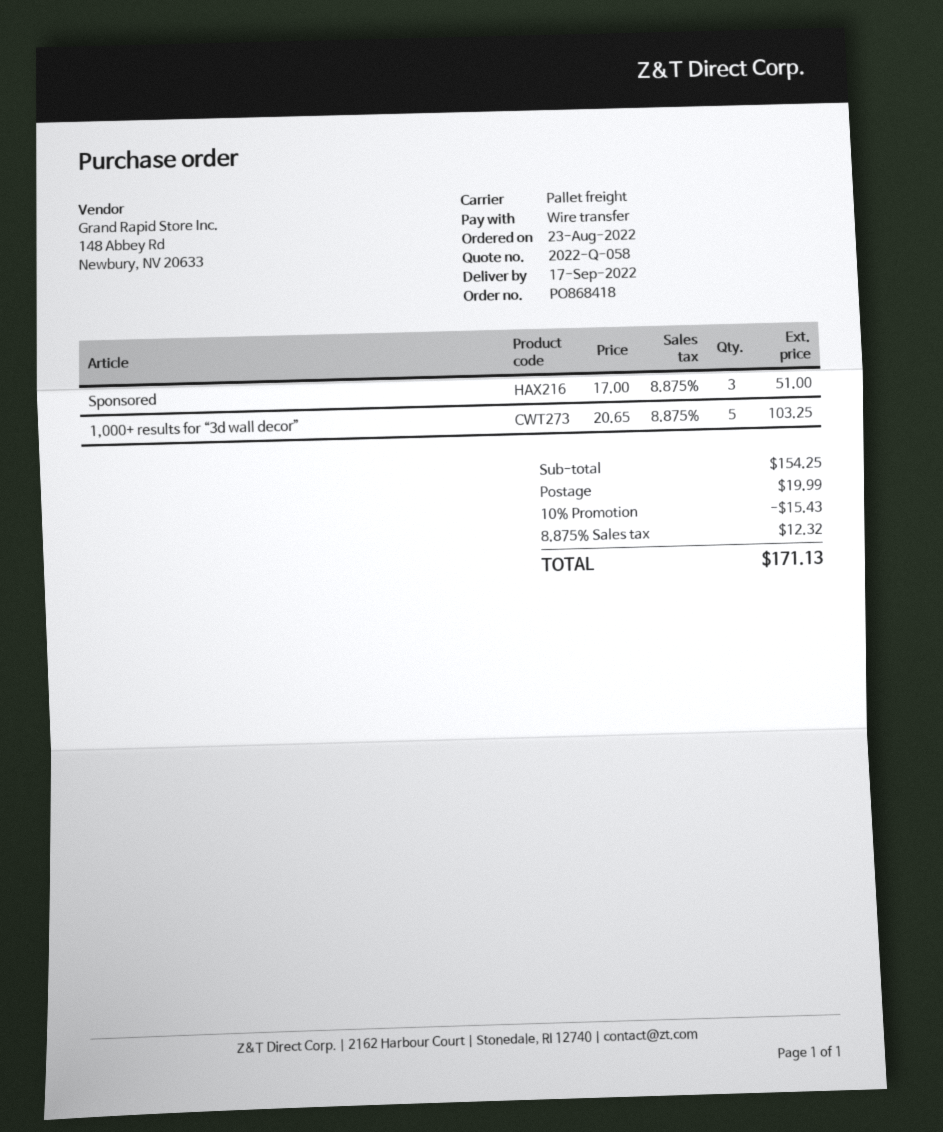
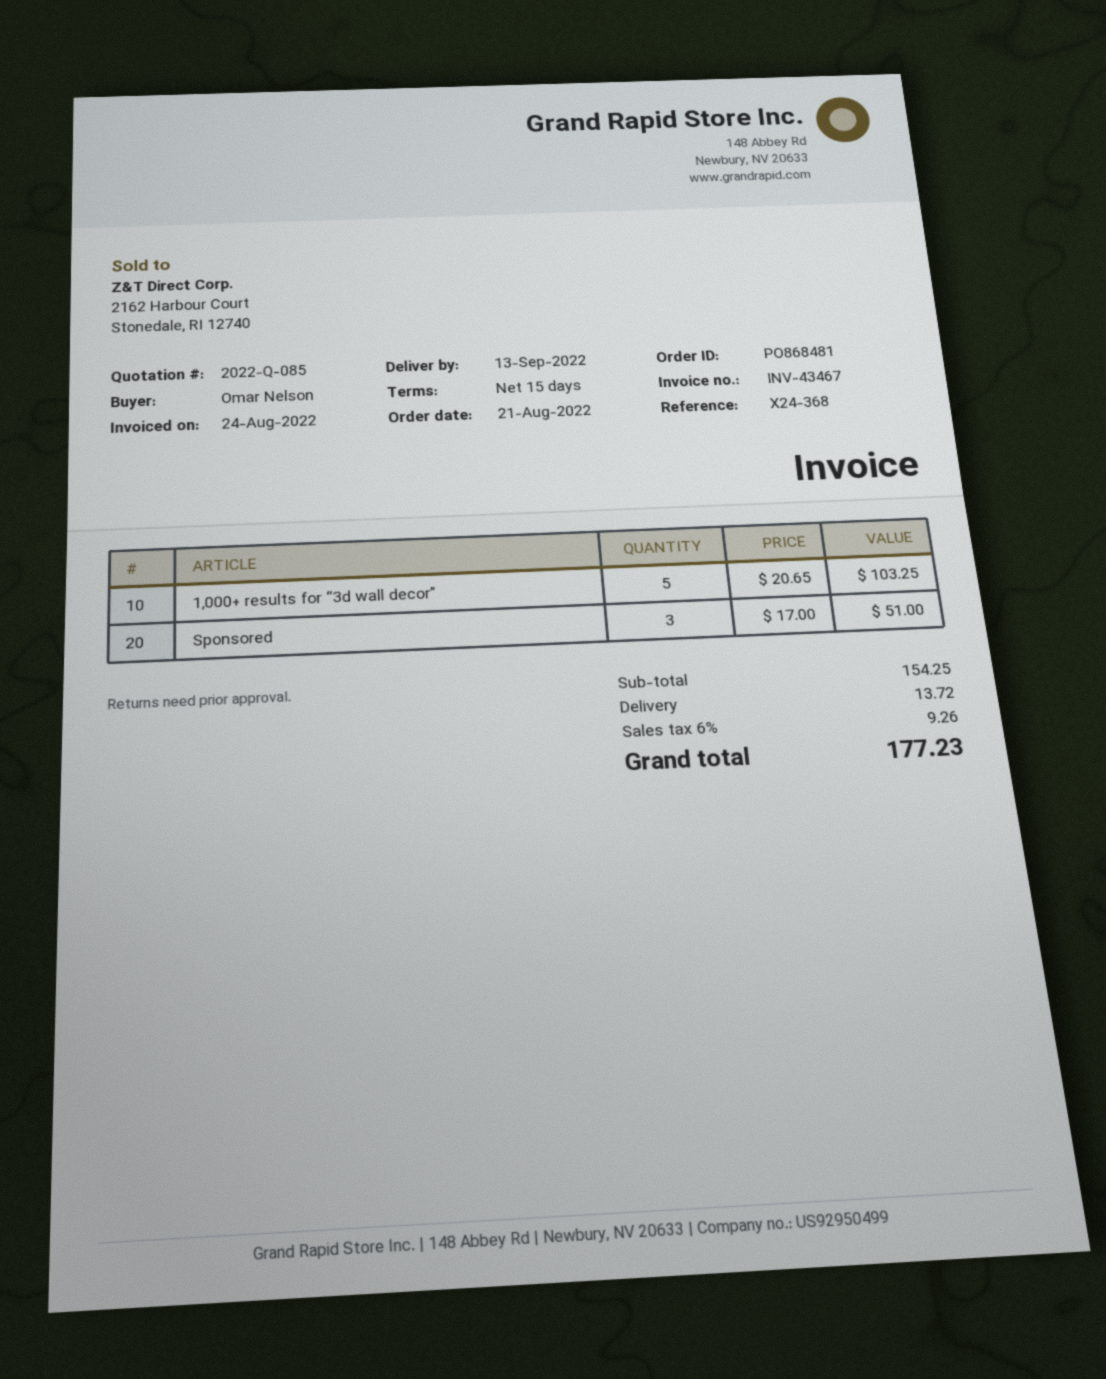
quote number: 2022-Q-058 -> 2022-Q-085
order number: PO868418 -> PO868481
order date: 2022-08-23 -> 2022-08-21
delivery date: 2022-09-17 -> 2022-09-13
discount: 10% = 15.43 -> none
shipping: 19.99 -> 13.72
tax: 8.875% = 12.32 -> 6% = 9.26
total: 171.13 -> 177.23

